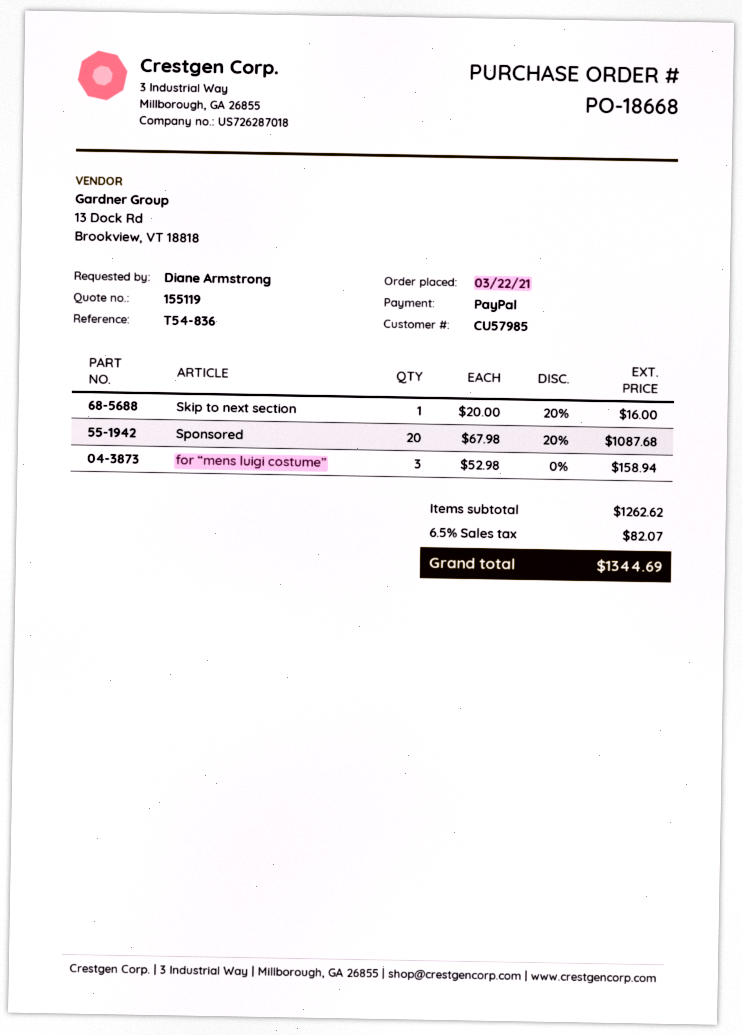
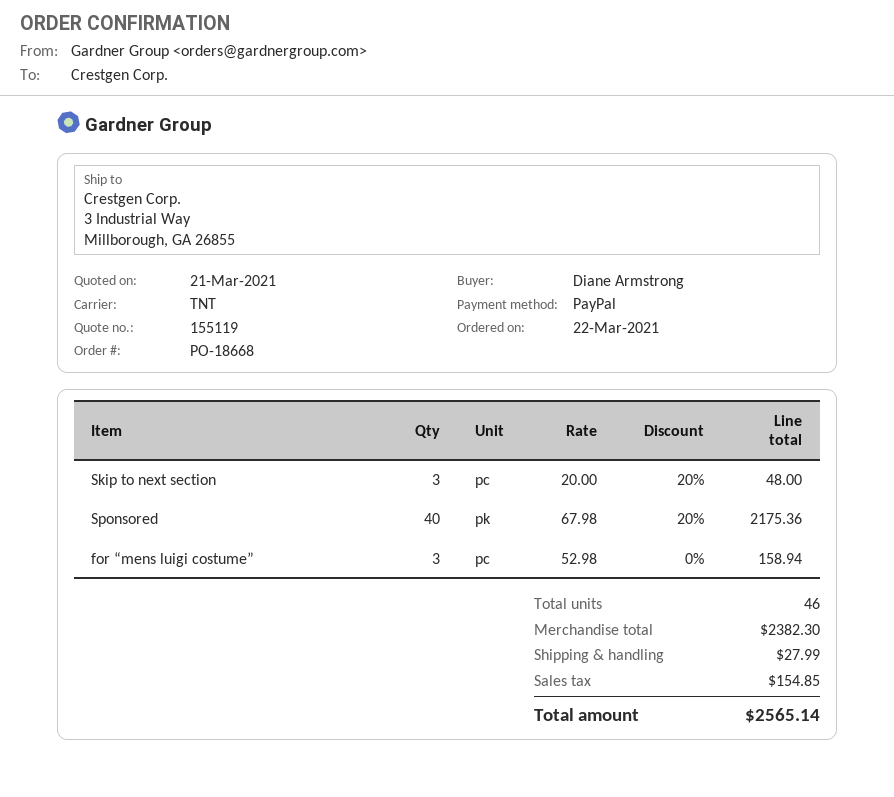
Skip to next section: 1 x 20.00 - 20% = 16.00 -> 3 x 20.00 - 20% = 48.00
Sponsored: 20 x 67.98 - 20% = 1087.68 -> 40 x 67.98 - 20% = 2175.36
subtotal: 1262.62 -> 2382.30
shipping: none -> 27.99
tax: 82.07 -> 154.85
total: 1344.69 -> 2565.14

